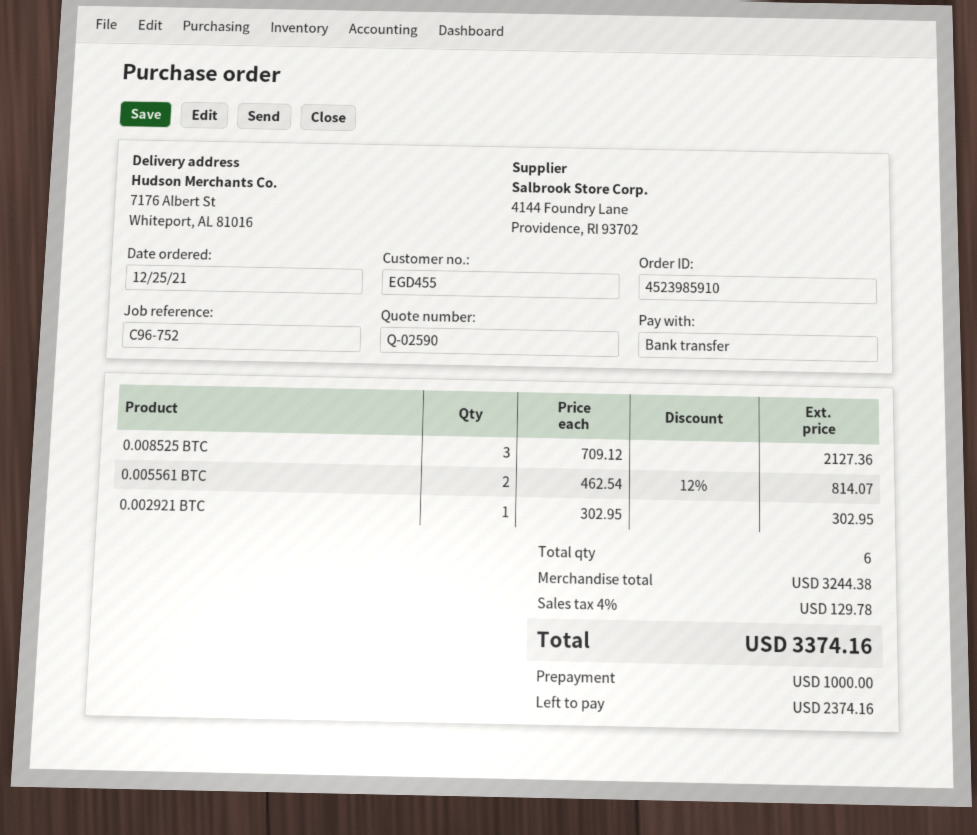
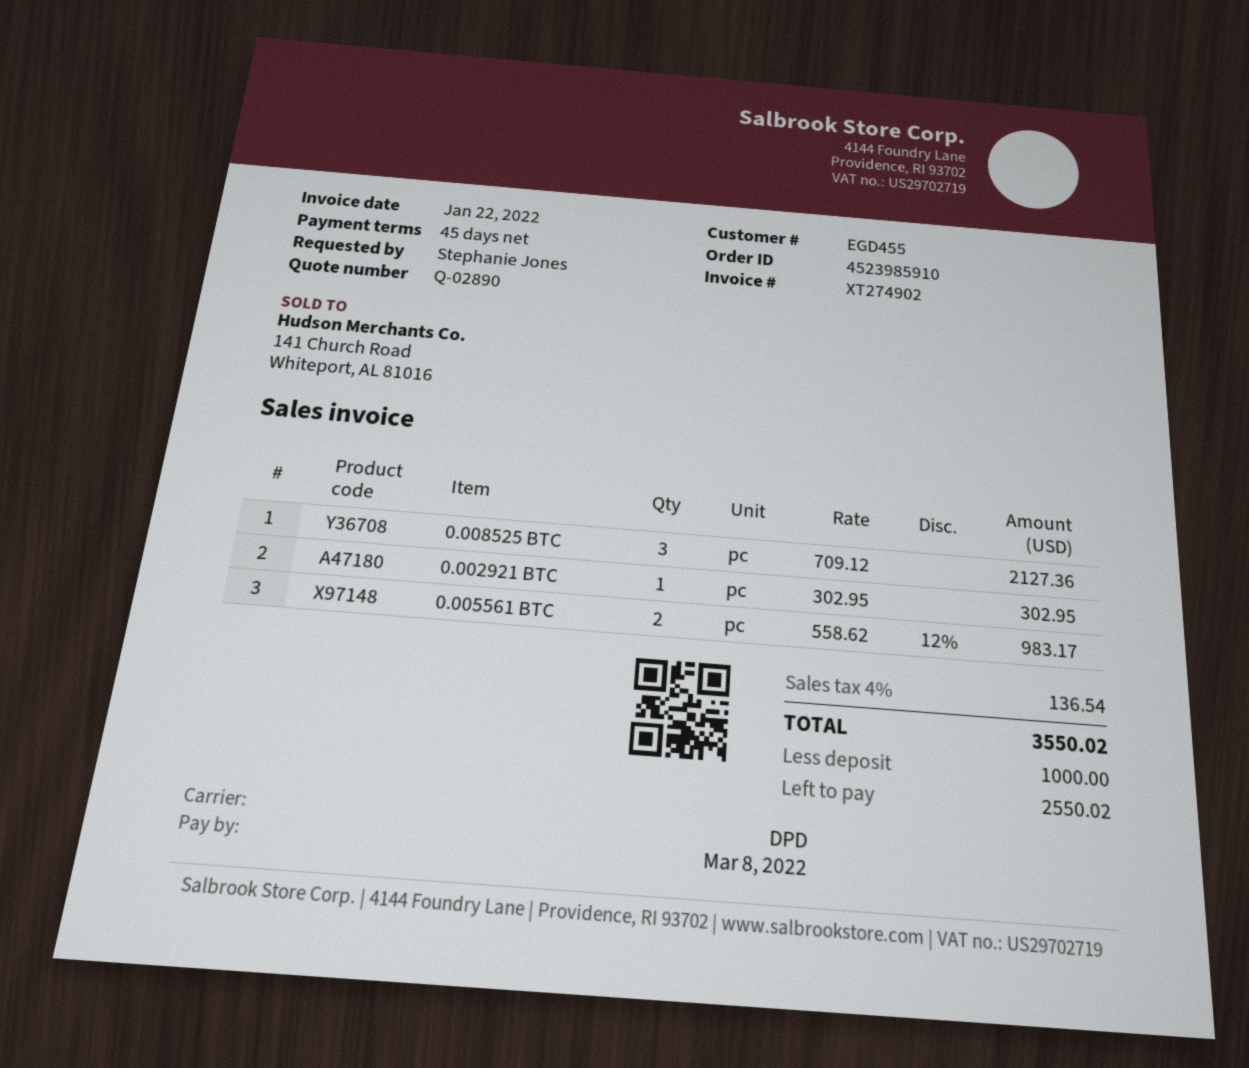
quote number: Q-02590 -> Q-02890
0.005561 BTC: 2 x 462.54 - 12% = 814.07 -> 2 x 558.62 - 12% = 983.17
tax: 4% = 129.78 -> 4% = 136.54
total: 3374.16 -> 3550.02
balance: 2374.16 -> 2550.02

